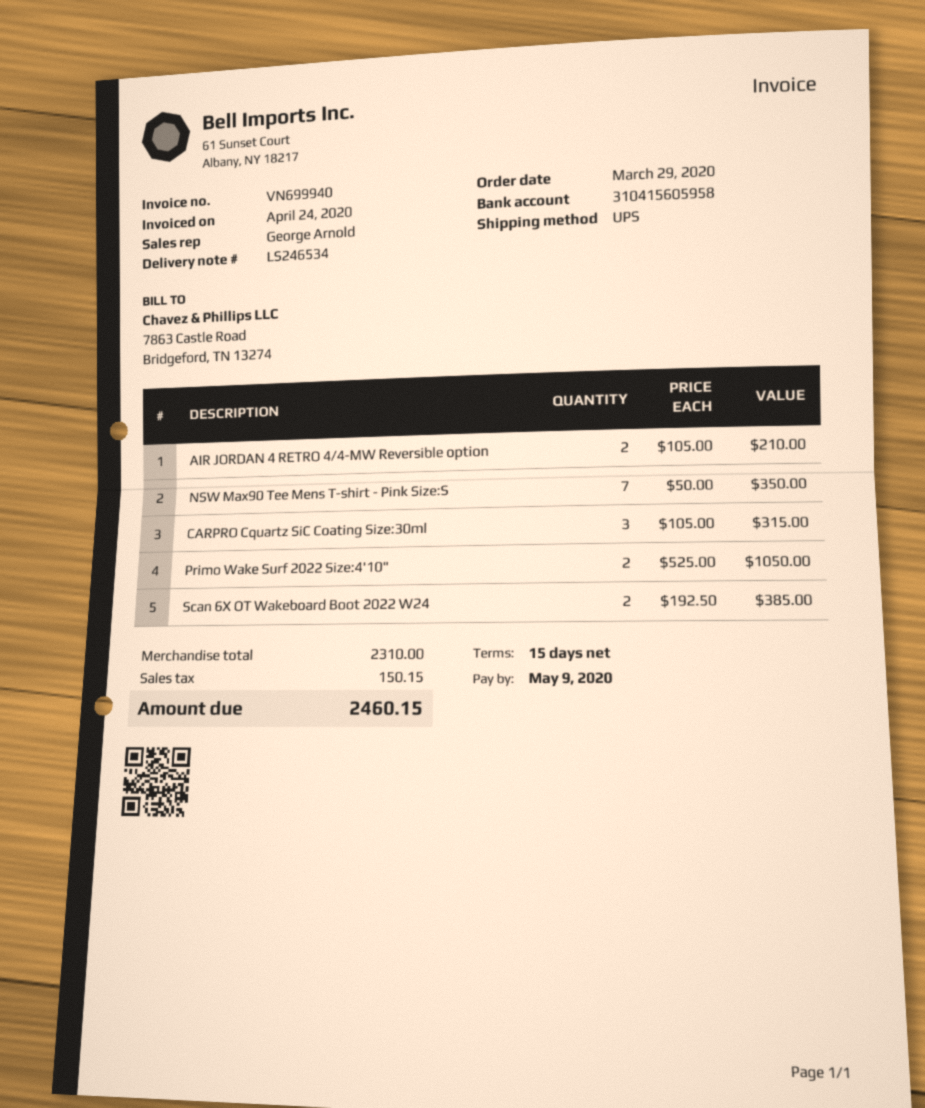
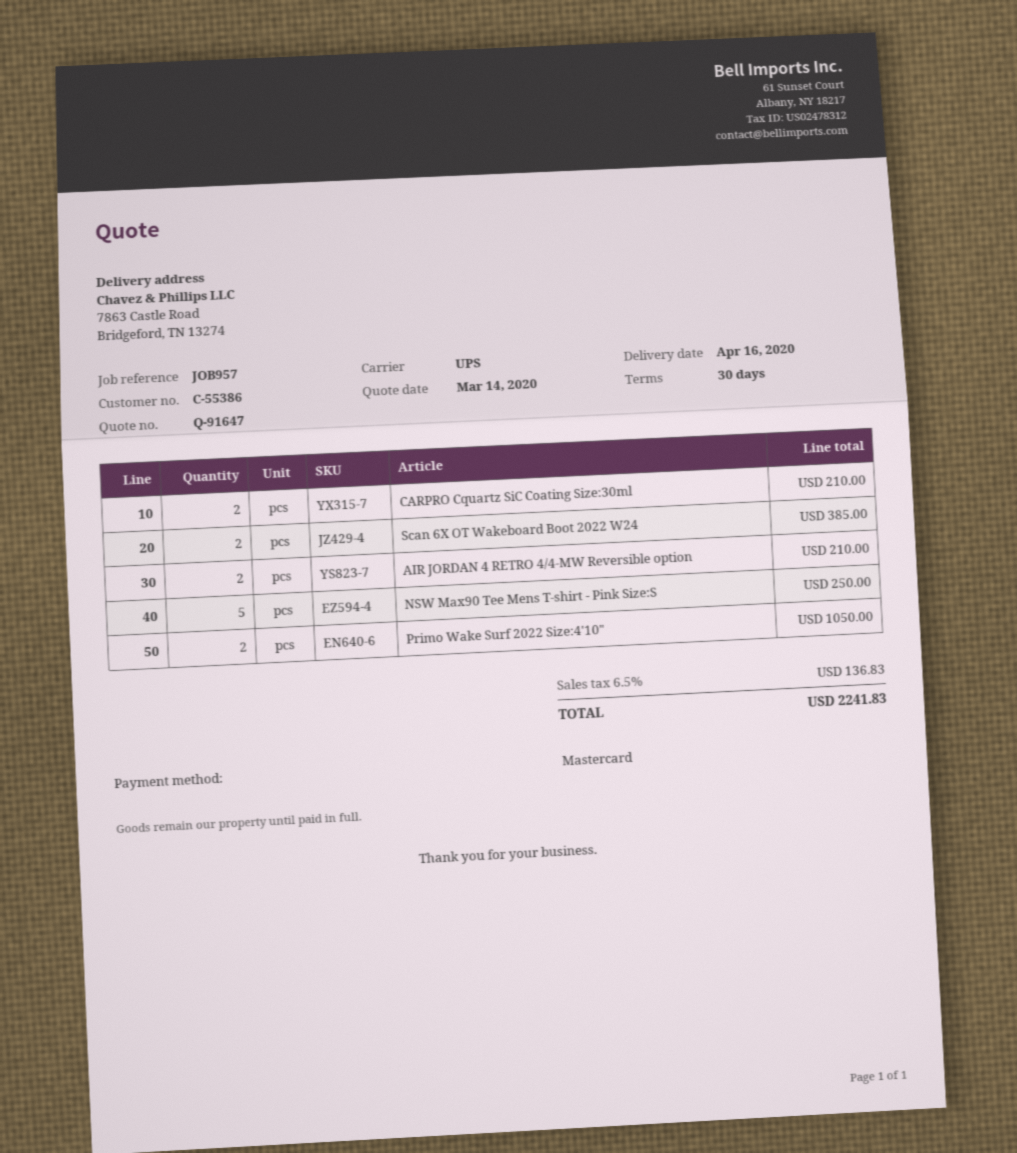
payment terms: 15 days -> 30 days
NSW Max90 Tee Mens T-shirt - Pink Size:S: 7 for 350.00 -> 5 for 250.00
CARPRO Cquartz SiC Coating Size:30ml: 3 for 315.00 -> 2 for 210.00
tax: 150.15 -> 136.83
total: 2460.15 -> 2241.83

